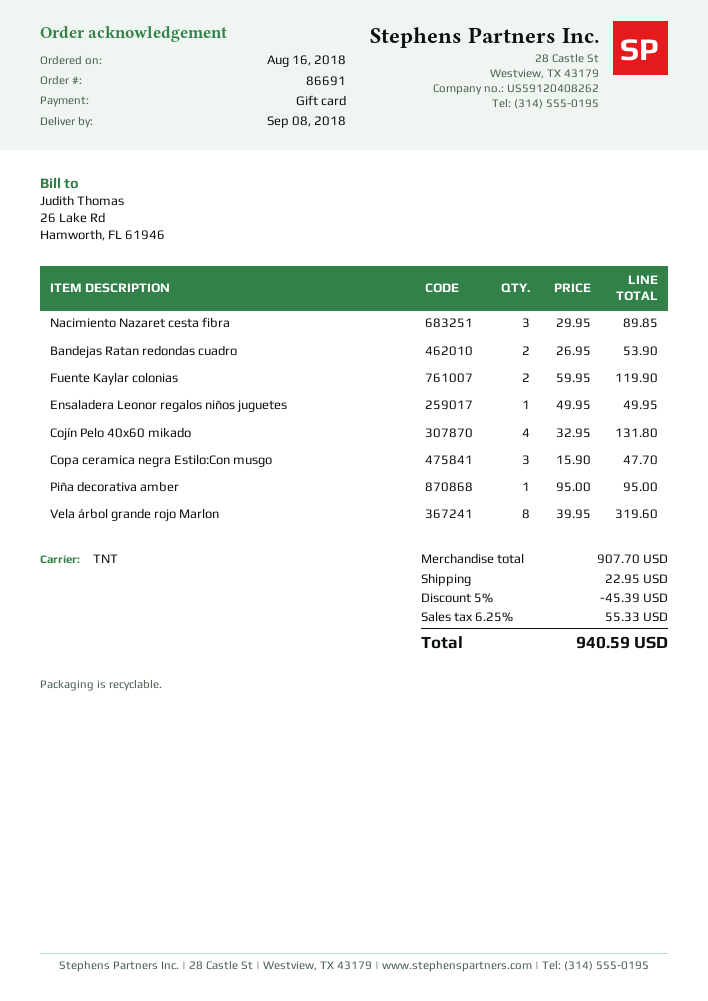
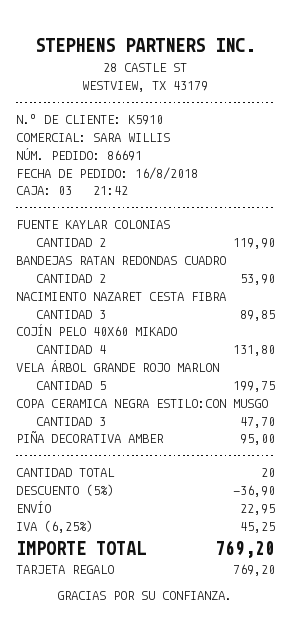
Ensaladera Leonor regalos niños juguetes: 1 for 49.95 -> none
Vela árbol grande rojo Marlon: 8 for 319.60 -> 5 for 199.75
discount: 5% = 45.39 -> 5% = 36.90
tax: 6.25% = 55.33 -> 6.25% = 45.25
total: 940.59 -> 769.20

